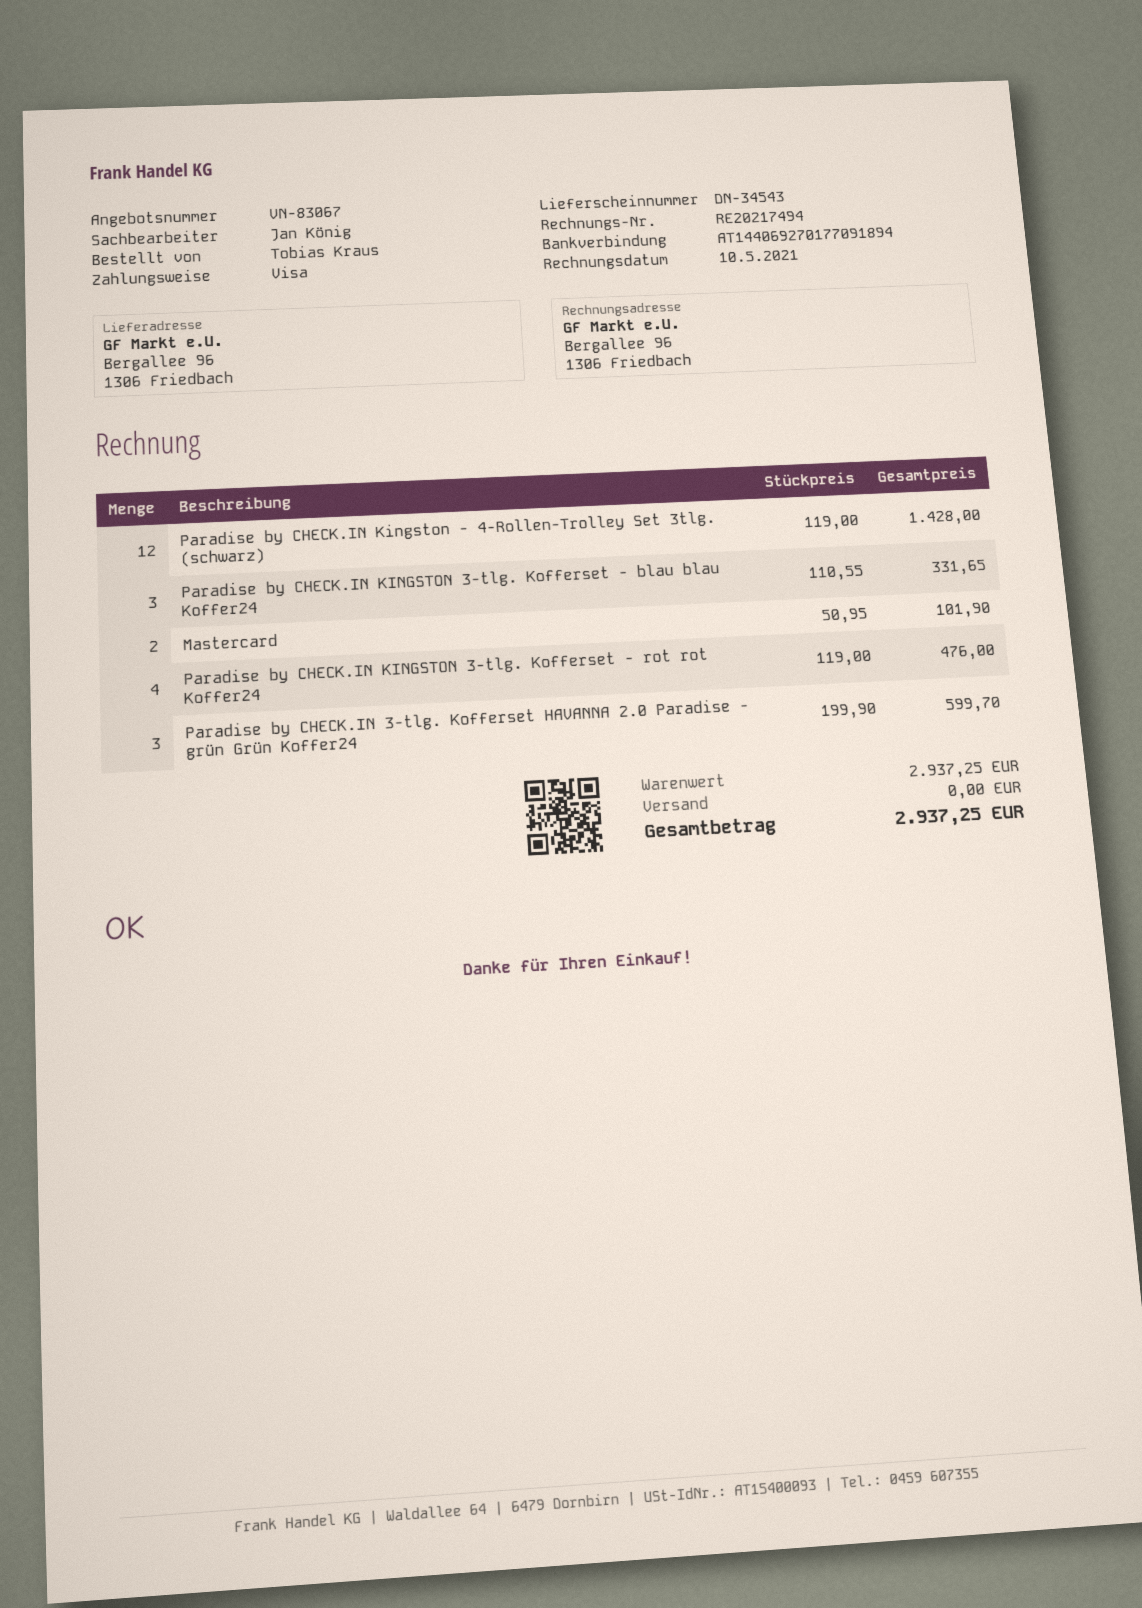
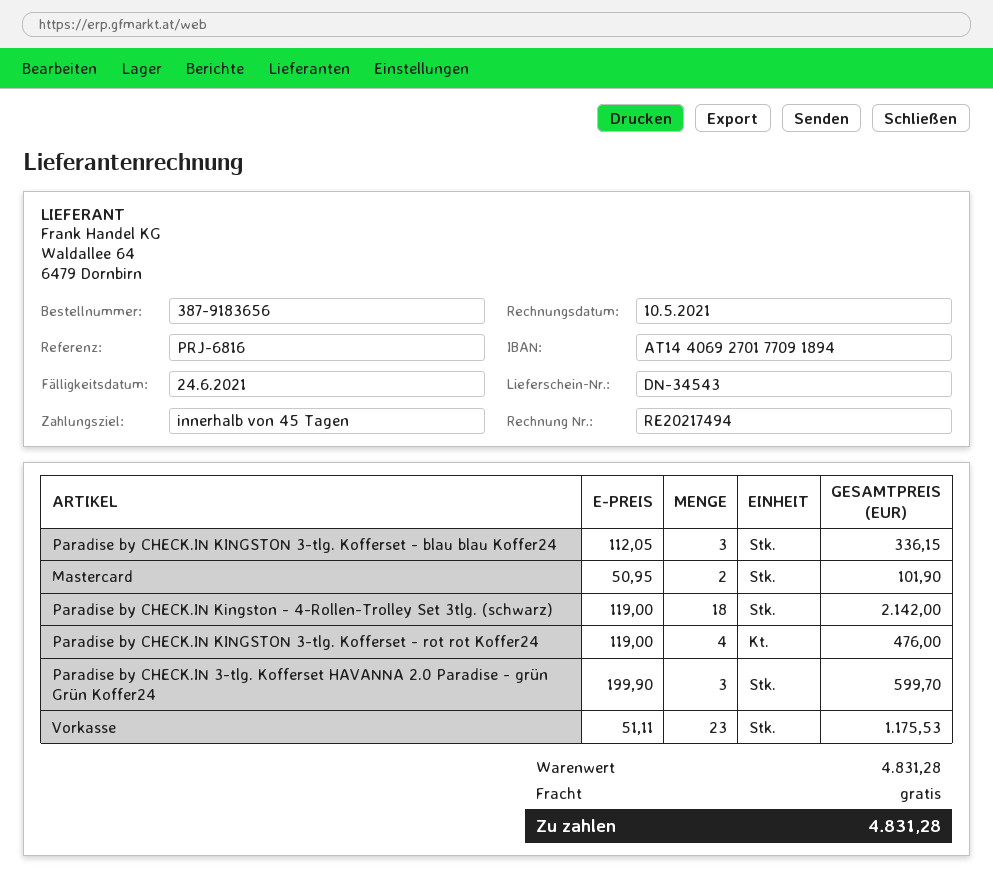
Paradise by CHECK.IN Kingston - 4-Rollen-Trolley Set 3tlg. (schwarz): 12 x 119.00 = 1428.00 -> 18 x 119.00 = 2142.00
Paradise by CHECK.IN KINGSTON 3-tlg. Kofferset - blau blau Koffer24: 3 x 110.55 = 331.65 -> 3 x 112.05 = 336.15
Vorkasse: none -> 23 x 51.11 = 1175.53
subtotal: 2937.25 -> 4831.28
total: 2937.25 -> 4831.28

